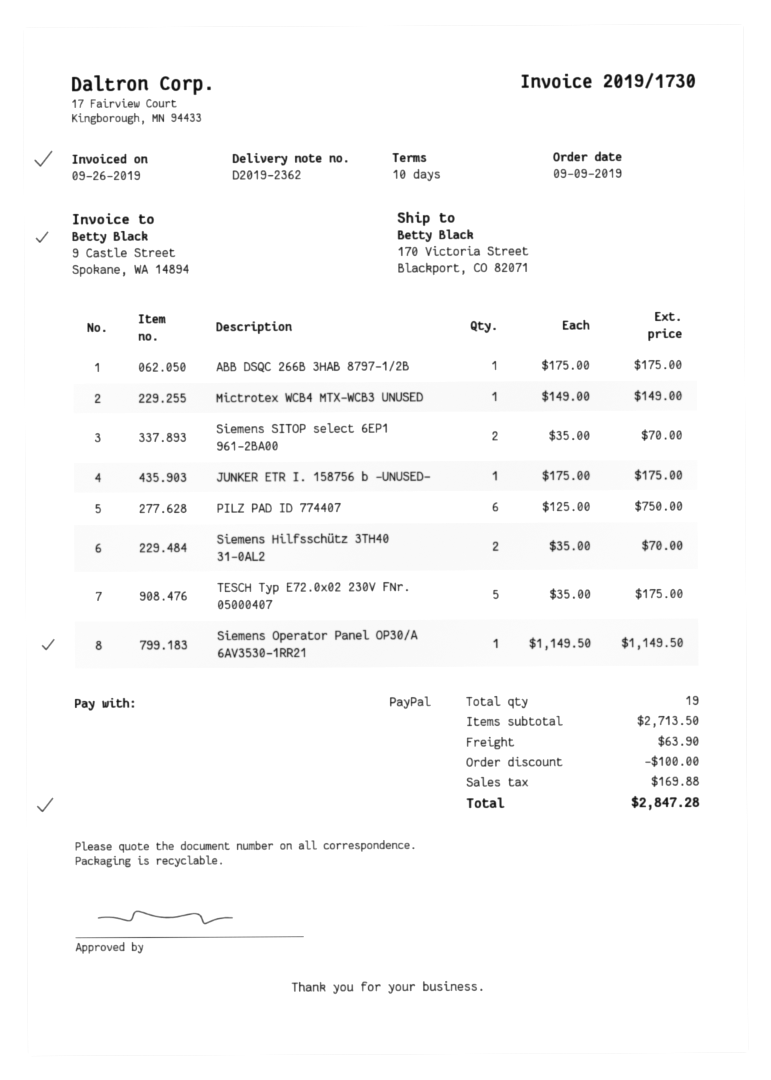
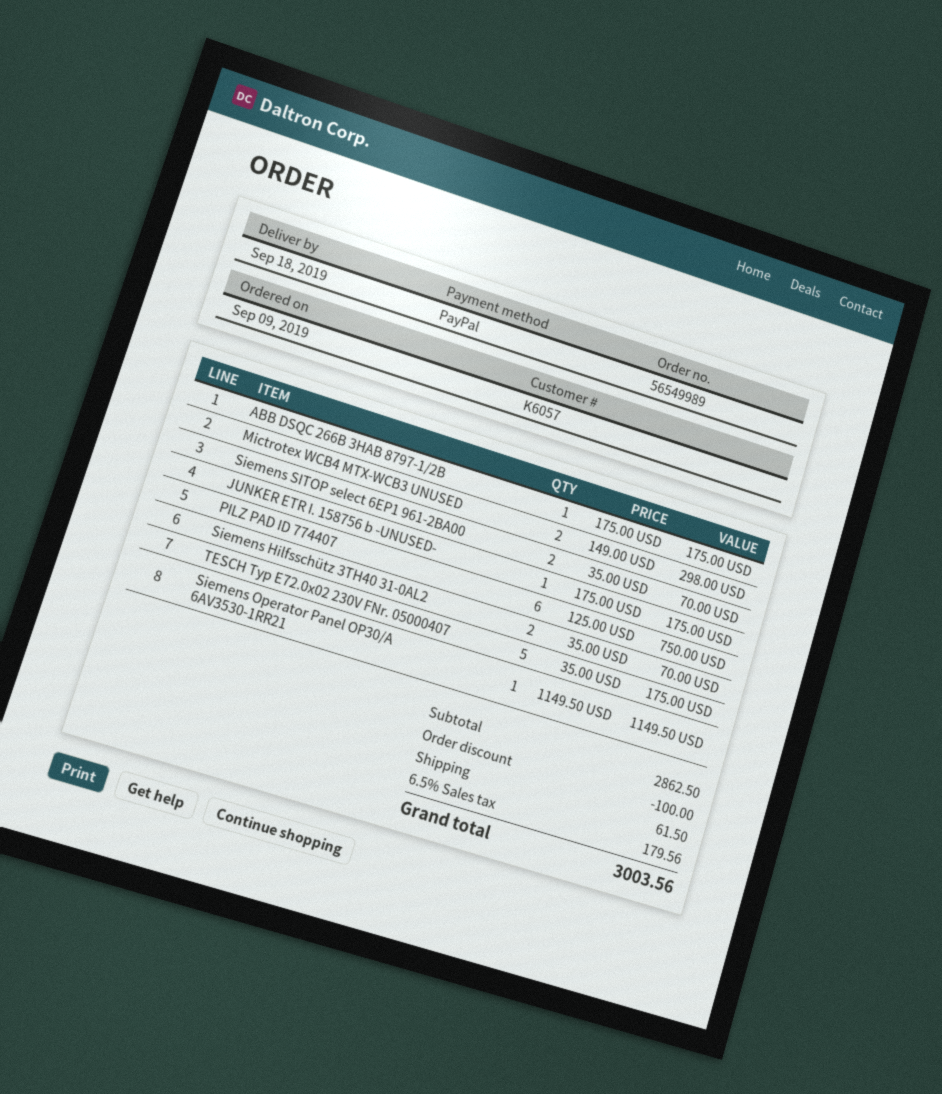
Mictrotex WCB4 MTX-WCB3 UNUSED: 1 x 149.00 = 149.00 -> 2 x 149.00 = 298.00
subtotal: 2713.50 -> 2862.50
shipping: 63.90 -> 61.50
tax: 169.88 -> 179.56
total: 2847.28 -> 3003.56

